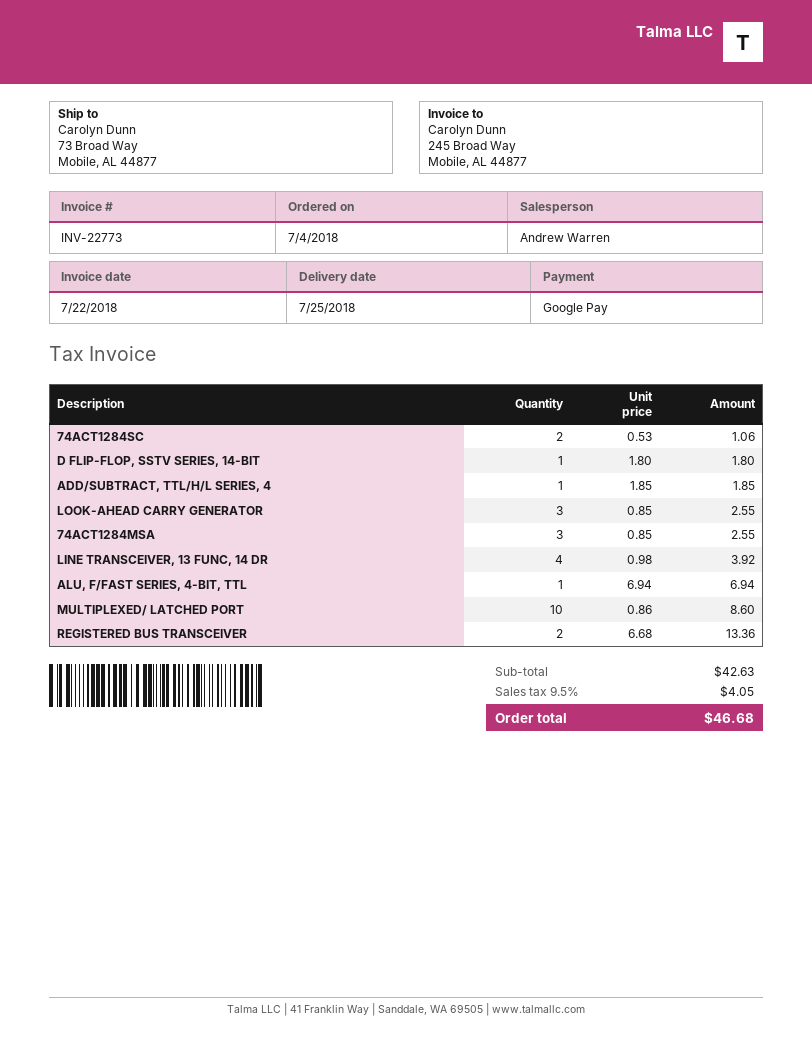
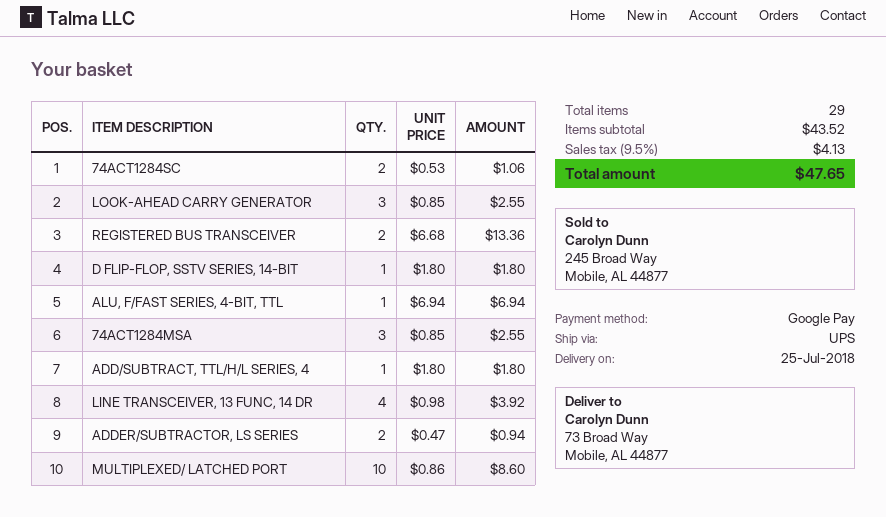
ADD/SUBTRACT, TTL/H/L SERIES, 4: 1 x 1.85 = 1.85 -> 1 x 1.80 = 1.80
ADDER/SUBTRACTOR, LS SERIES: none -> 2 x 0.47 = 0.94
subtotal: 42.63 -> 43.52
tax: 9.5% = 4.05 -> 9.5% = 4.13
total: 46.68 -> 47.65

